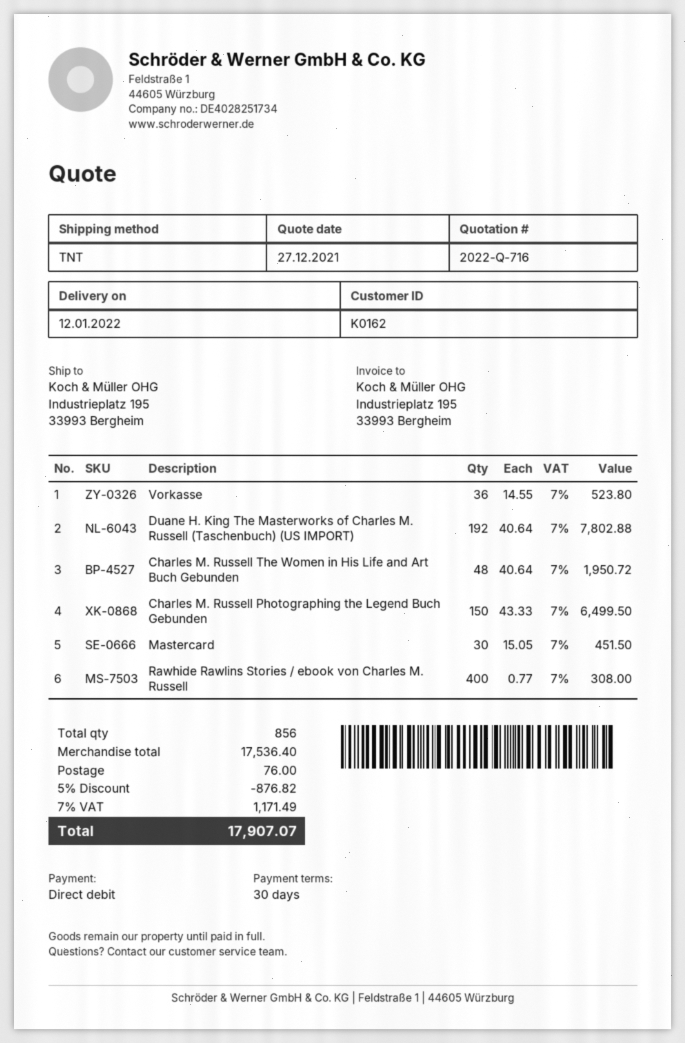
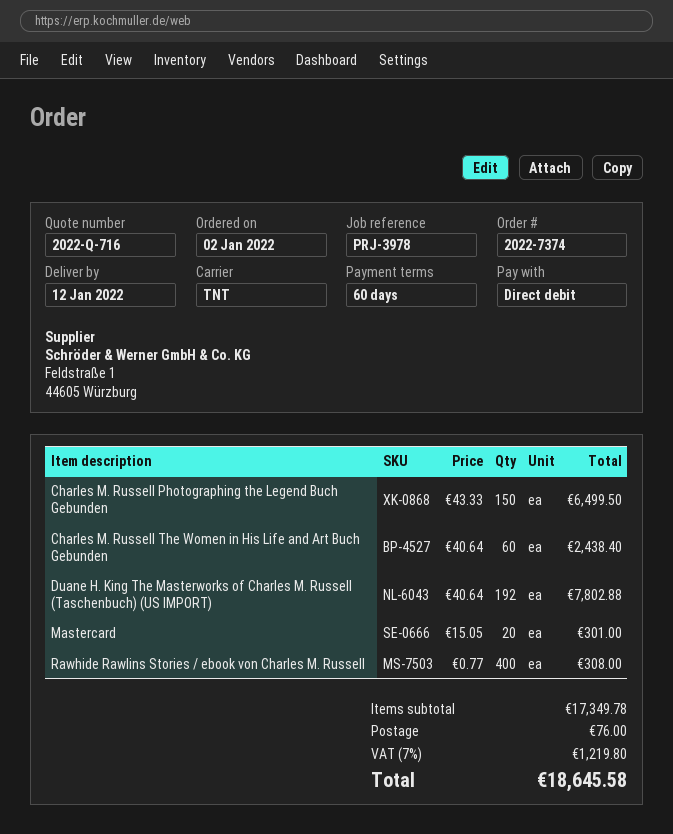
payment terms: 30 days -> 60 days
Vorkasse: 36 x 14.55 = 523.80 -> none
Charles M. Russell The Women in His Life and Art Buch Gebunden: 48 x 40.64 = 1950.72 -> 60 x 40.64 = 2438.40
Mastercard: 30 x 15.05 = 451.50 -> 20 x 15.05 = 301.00
subtotal: 17536.40 -> 17349.78
discount: 5% = 876.82 -> none
tax: 7% = 1171.49 -> 7% = 1219.80
total: 17907.07 -> 18645.58

